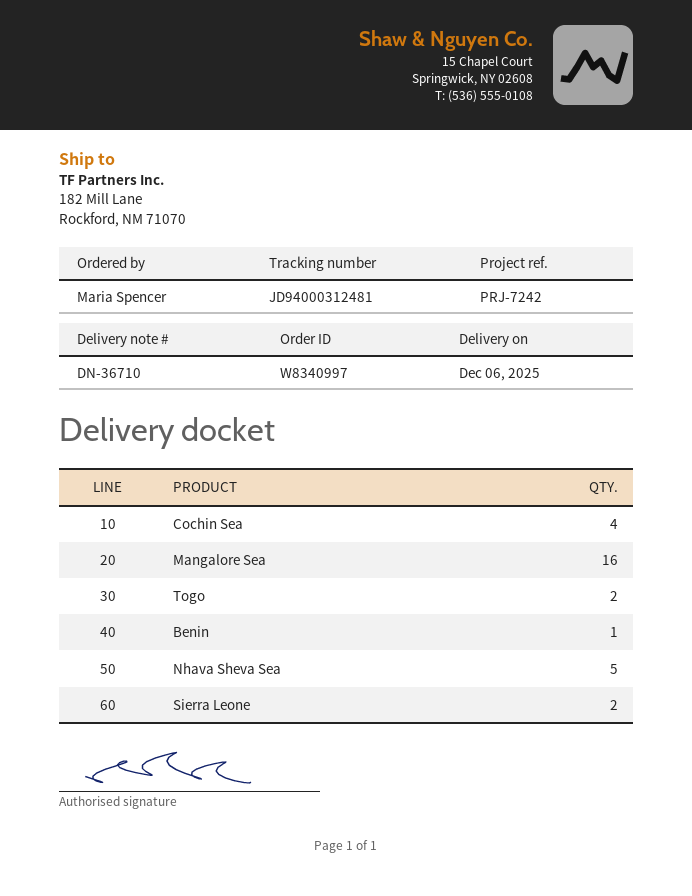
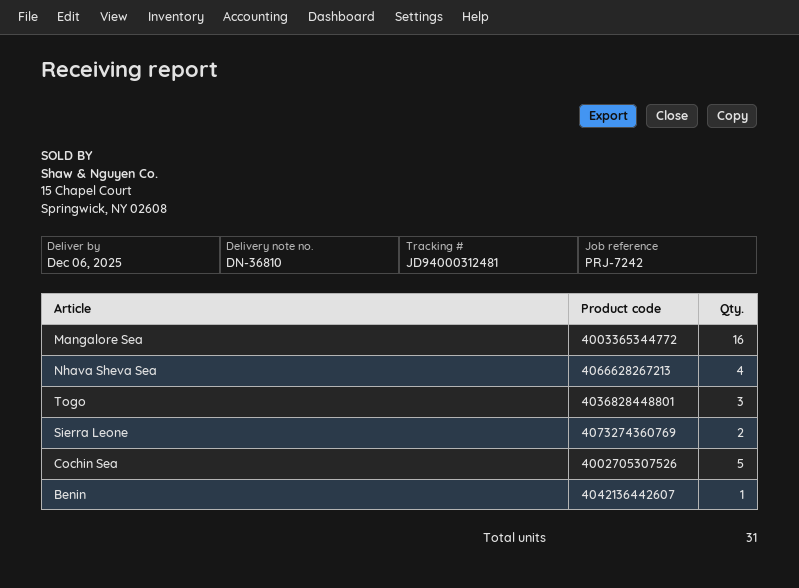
delivery note number: DN-36710 -> DN-36810
Cochin Sea: 4 -> 5
Togo: 2 -> 3
Nhava Sheva Sea: 5 -> 4

